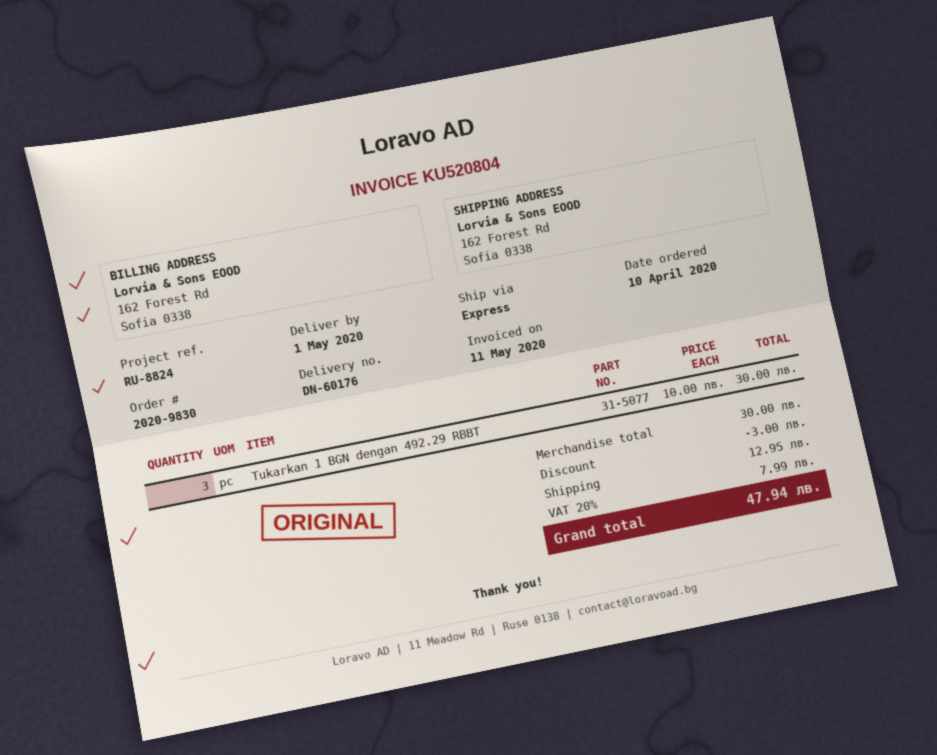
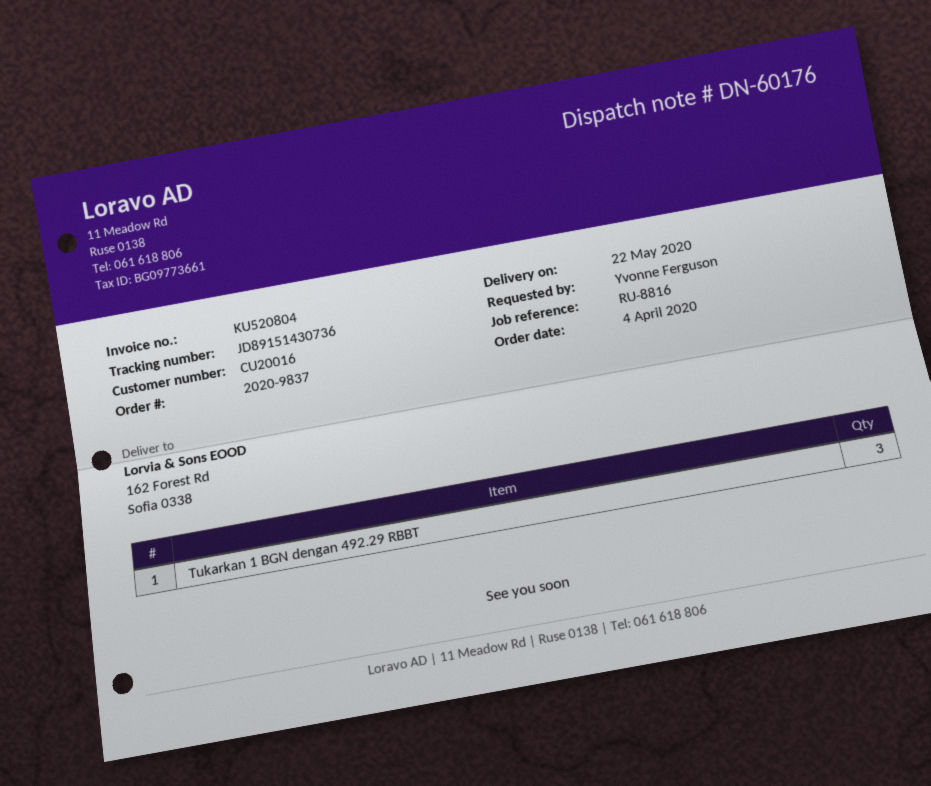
order number: 2020-9830 -> 2020-9837
order date: 2020-04-10 -> 2020-04-04
delivery date: 2020-05-01 -> 2020-05-22
reference: RU-8824 -> RU-8816

